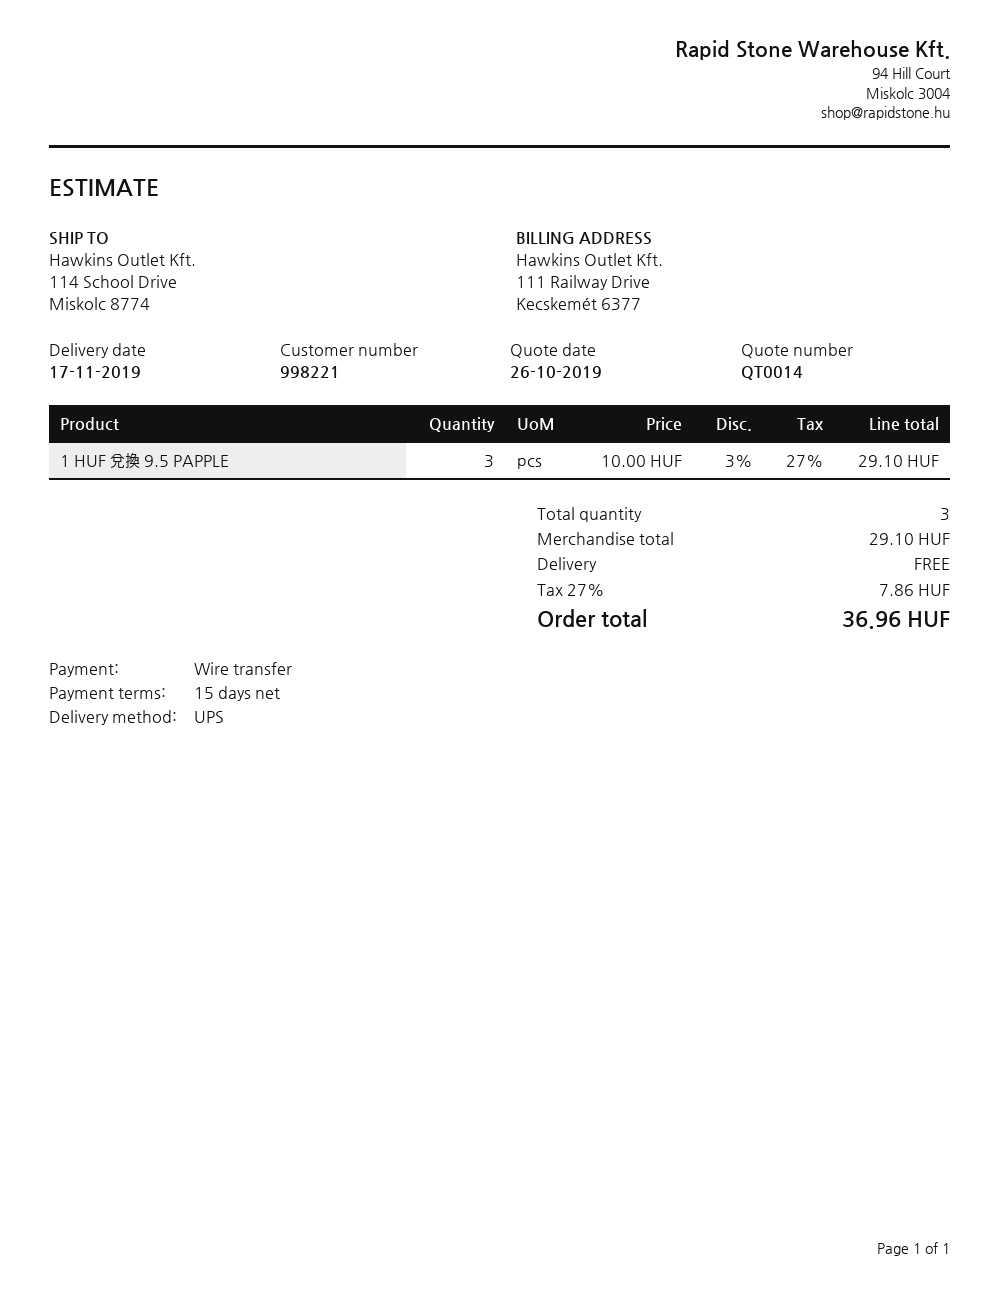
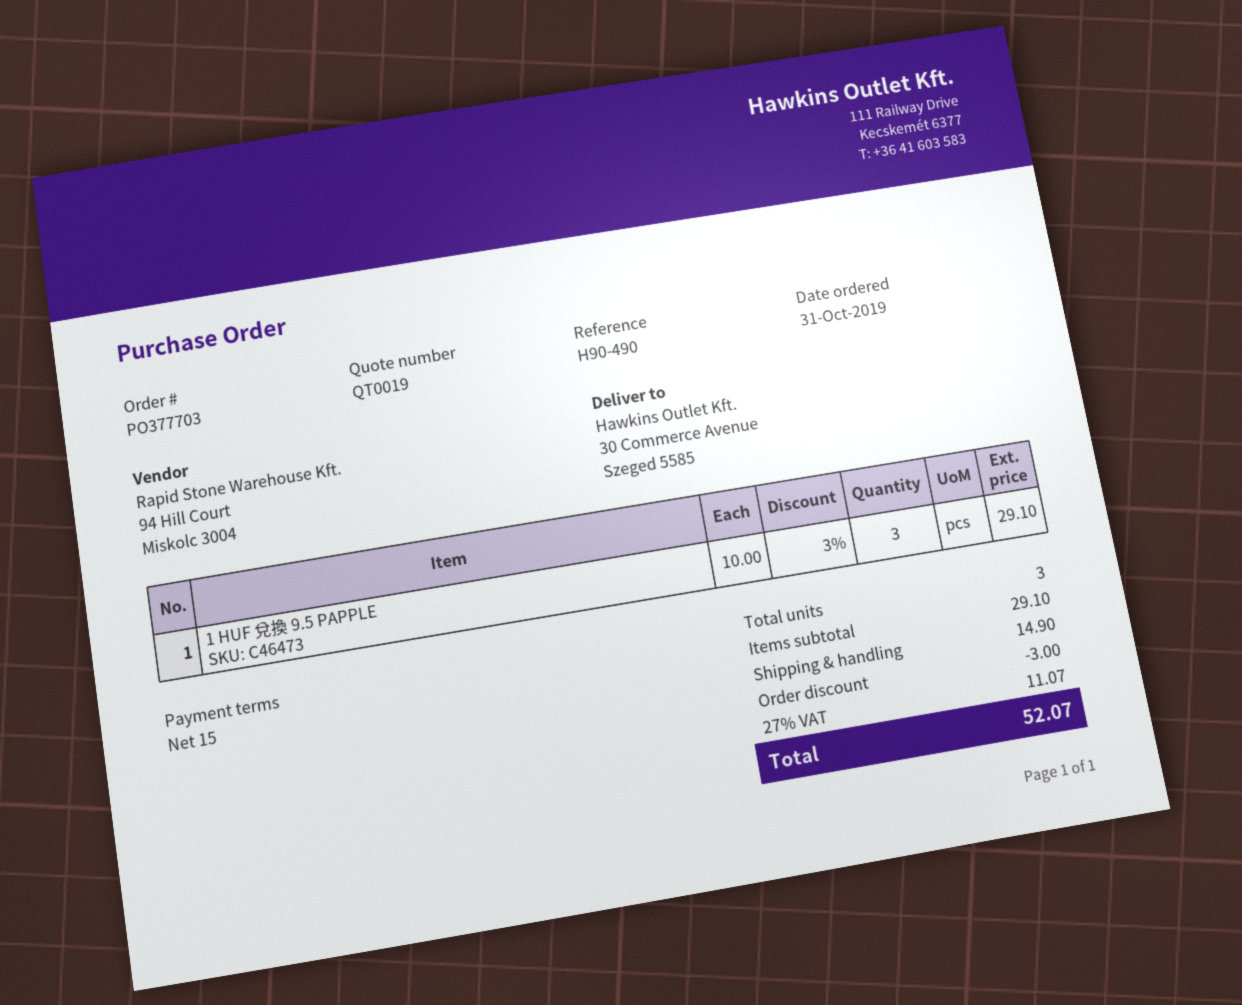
quote number: QT0014 -> QT0019
ship to: 114 School Drive, Miskolc 8774 -> 30 Commerce Avenue, Szeged 5585
discount: none -> 3.00
shipping: 0.00 -> 14.90
tax: 27% = 7.86 -> 27% = 11.07
total: 36.96 -> 52.07

